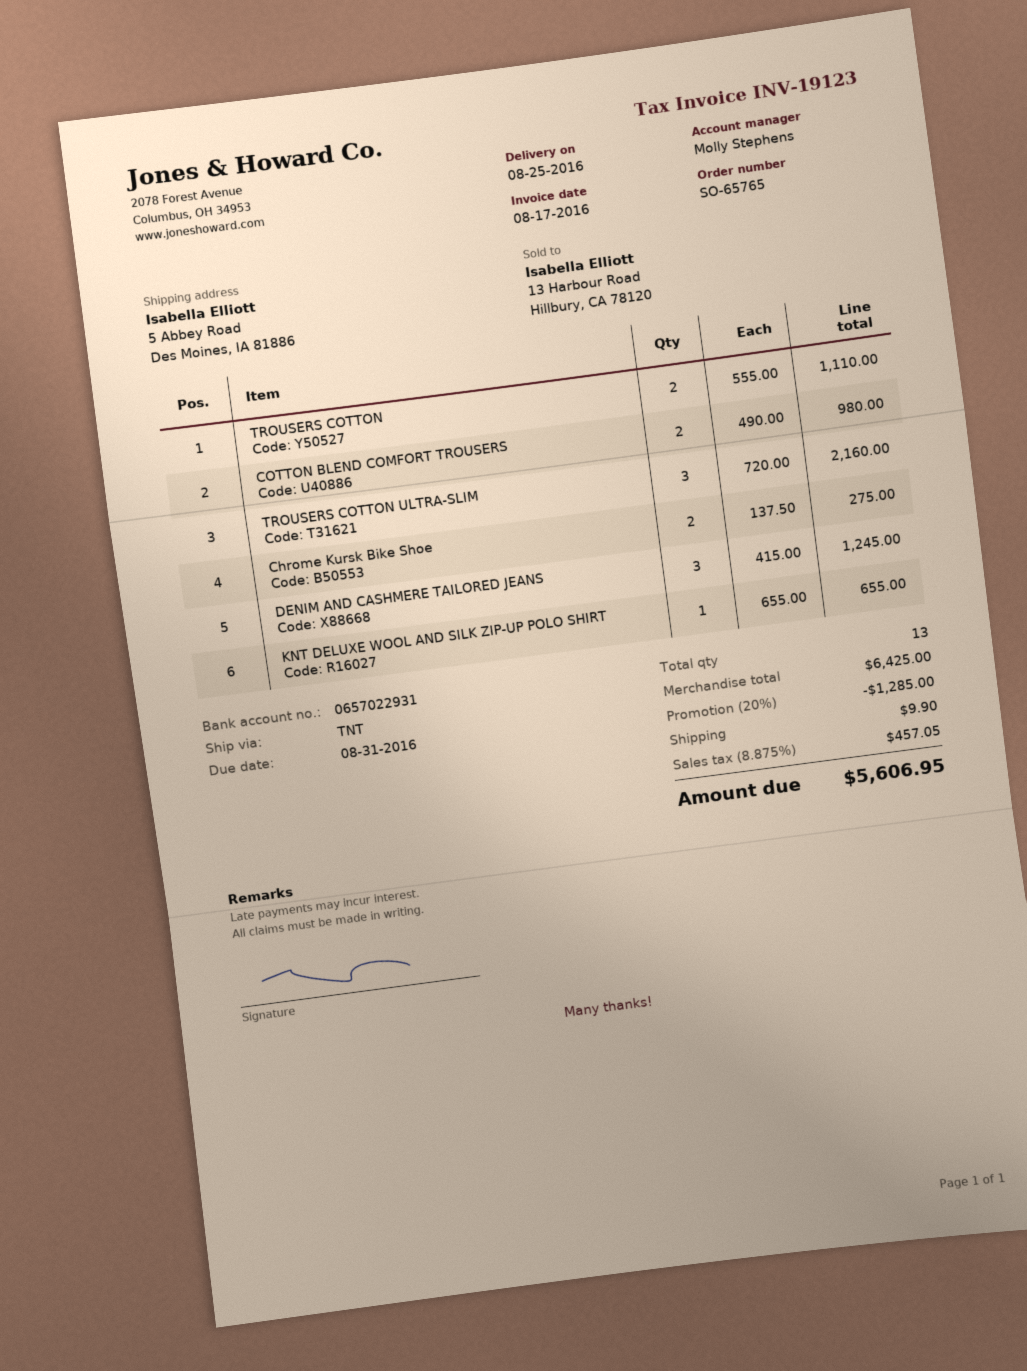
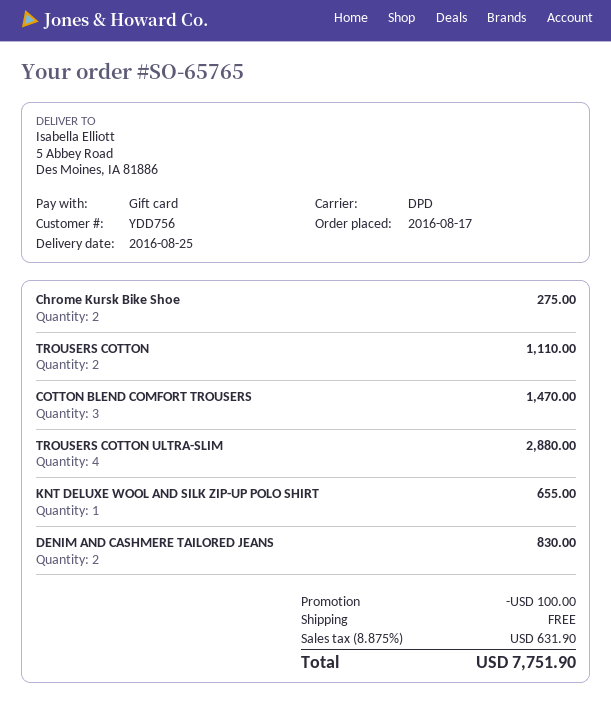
shipping method: TNT -> DPD
COTTON BLEND COMFORT TROUSERS: 2 for 980.00 -> 3 for 1470.00
TROUSERS COTTON ULTRA-SLIM: 3 for 2160.00 -> 4 for 2880.00
DENIM AND CASHMERE TAILORED JEANS: 3 for 1245.00 -> 2 for 830.00
discount: 1285.00 -> 100.00
shipping: 9.90 -> 0.00
tax: 8.875% = 457.05 -> 8.875% = 631.90
total: 5606.95 -> 7751.90

